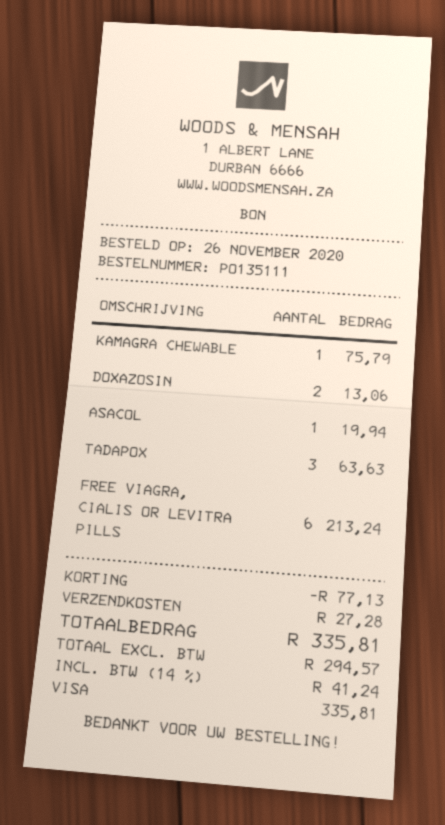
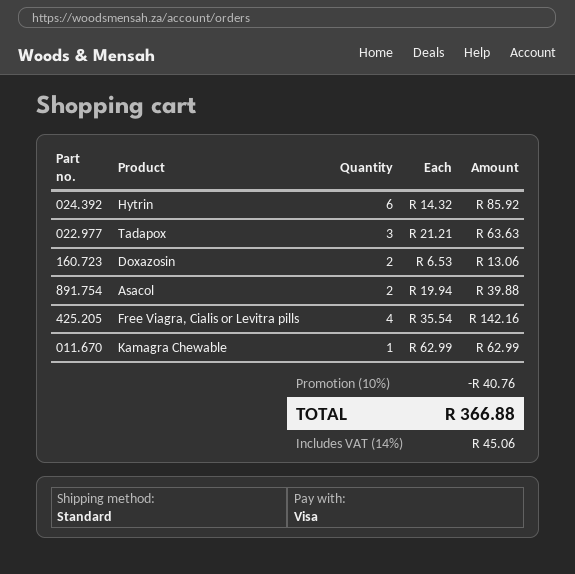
KAMAGRA CHEWABLE: 1 for 75.79 -> 1 for 62.99
ASACOL: 1 for 19.94 -> 2 for 39.88
FREE VIAGRA, CIALIS OR LEVITRA PILLS: 6 for 213.24 -> 4 for 142.16
Hytrin: none -> 6 for 85.92
discount: 77.13 -> 40.76
shipping: 27.28 -> none
tax: 14% = 41.24 -> 14% = 45.06
total: 335.81 -> 366.88

